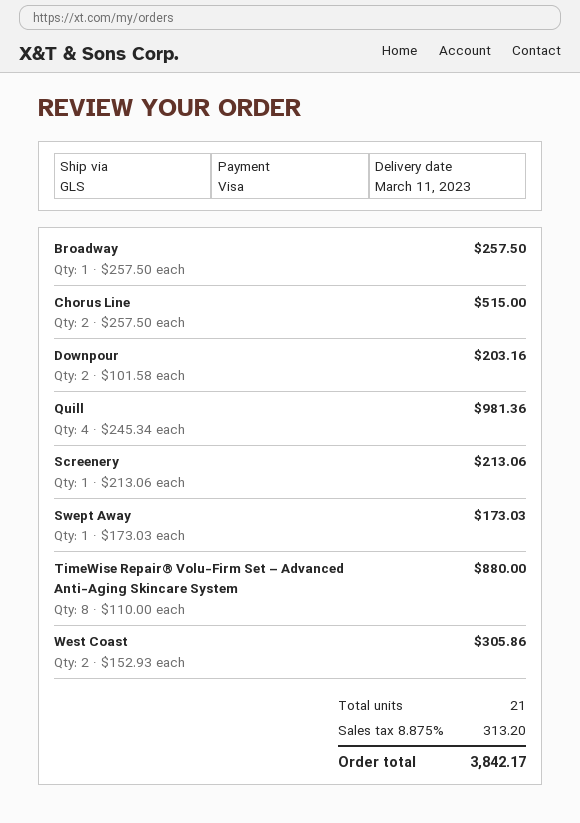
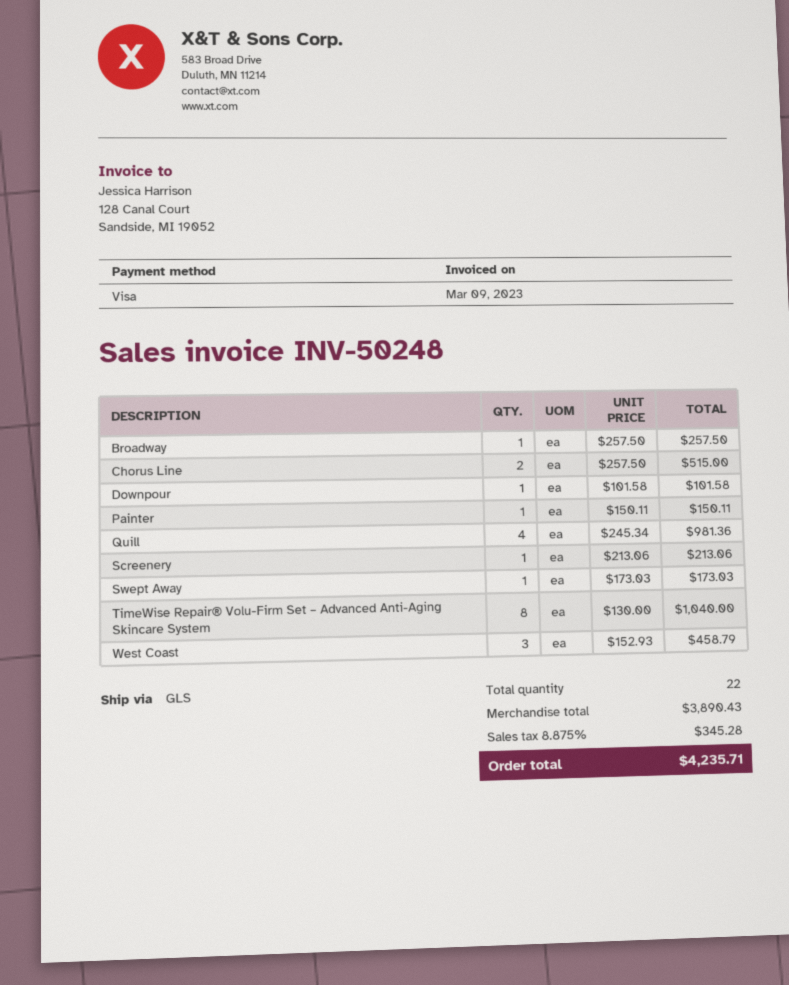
Downpour: 2 x 101.58 = 203.16 -> 1 x 101.58 = 101.58
TimeWise Repair® Volu-Firm Set – Advanced Anti-Aging Skincare System: 8 x 110.00 = 880.00 -> 8 x 130.00 = 1040.00
West Coast: 2 x 152.93 = 305.86 -> 3 x 152.93 = 458.79
Painter: none -> 1 x 150.11 = 150.11
total quantity: 21 -> 22
tax: 8.875% = 313.20 -> 8.875% = 345.28
total: 3842.17 -> 4235.71

